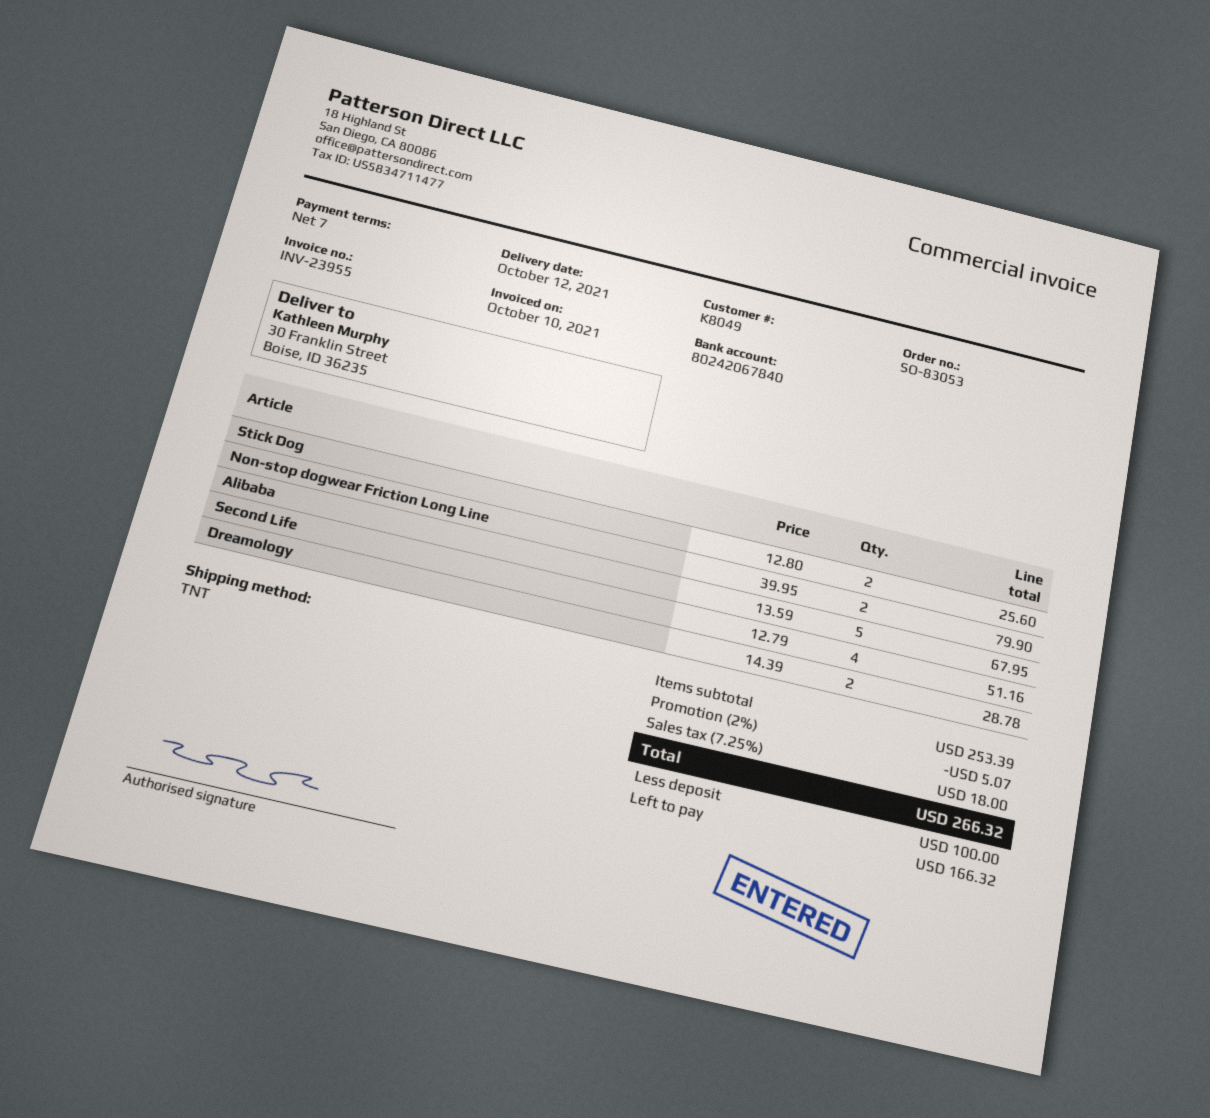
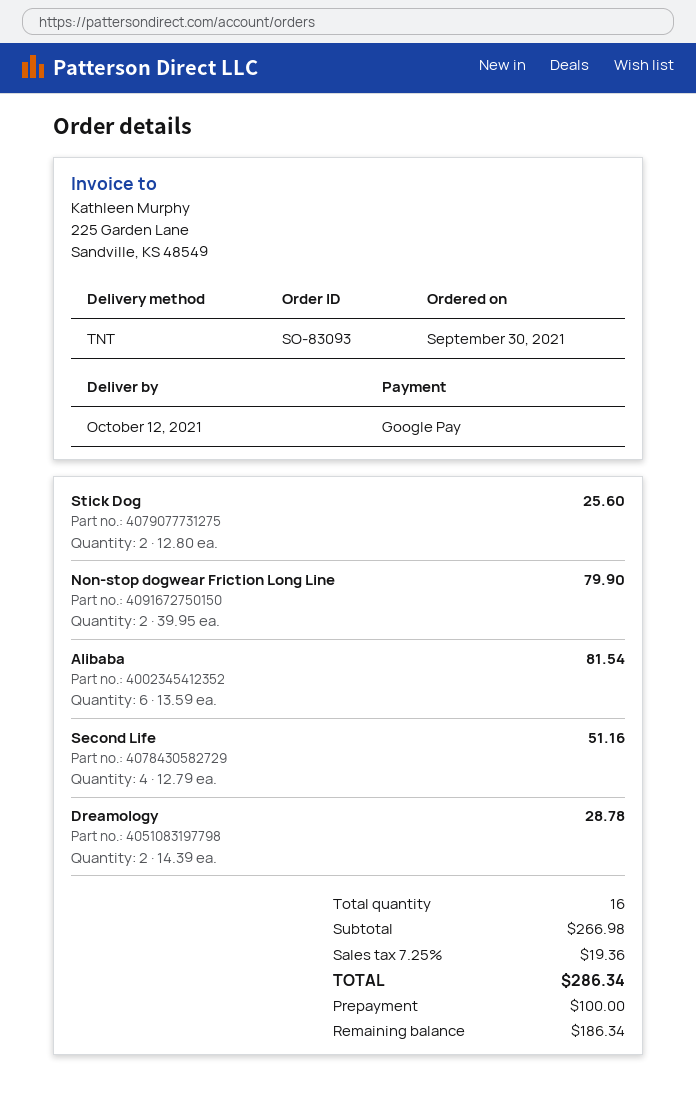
order number: SO-83053 -> SO-83093
Alibaba: 5 x 13.59 = 67.95 -> 6 x 13.59 = 81.54
subtotal: 253.39 -> 266.98
discount: 2% = 5.07 -> none
tax: 7.25% = 18.00 -> 7.25% = 19.36
total: 266.32 -> 286.34
balance: 166.32 -> 186.34

